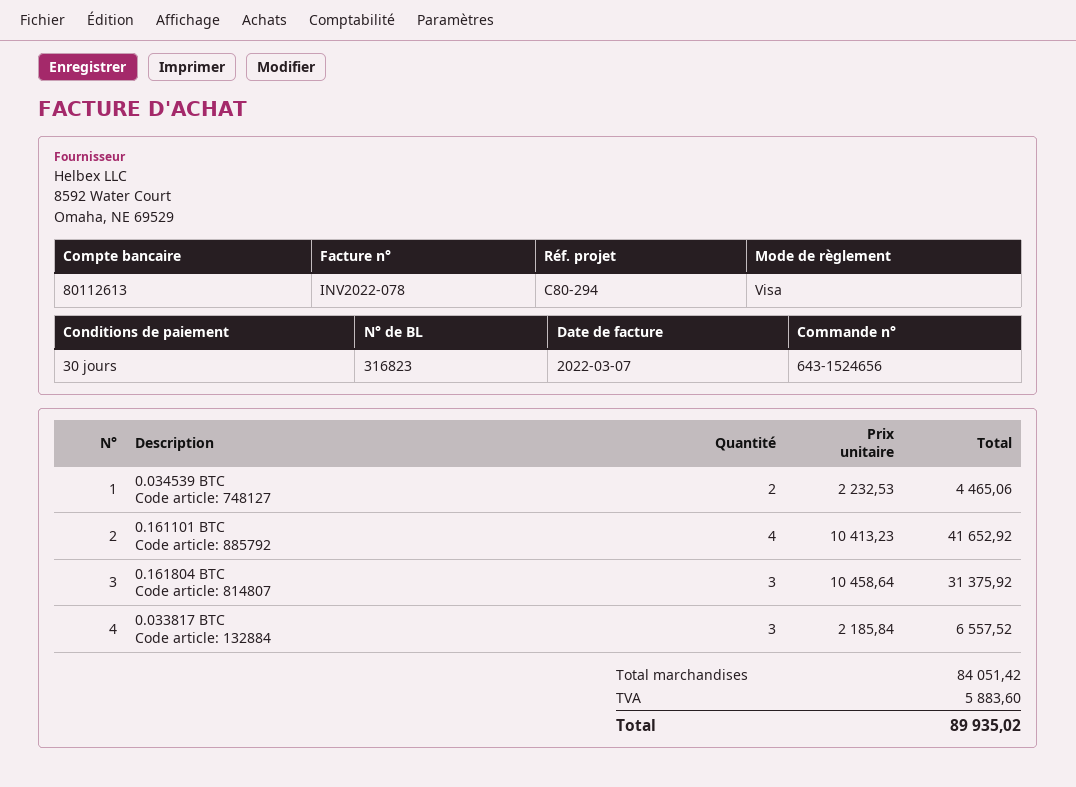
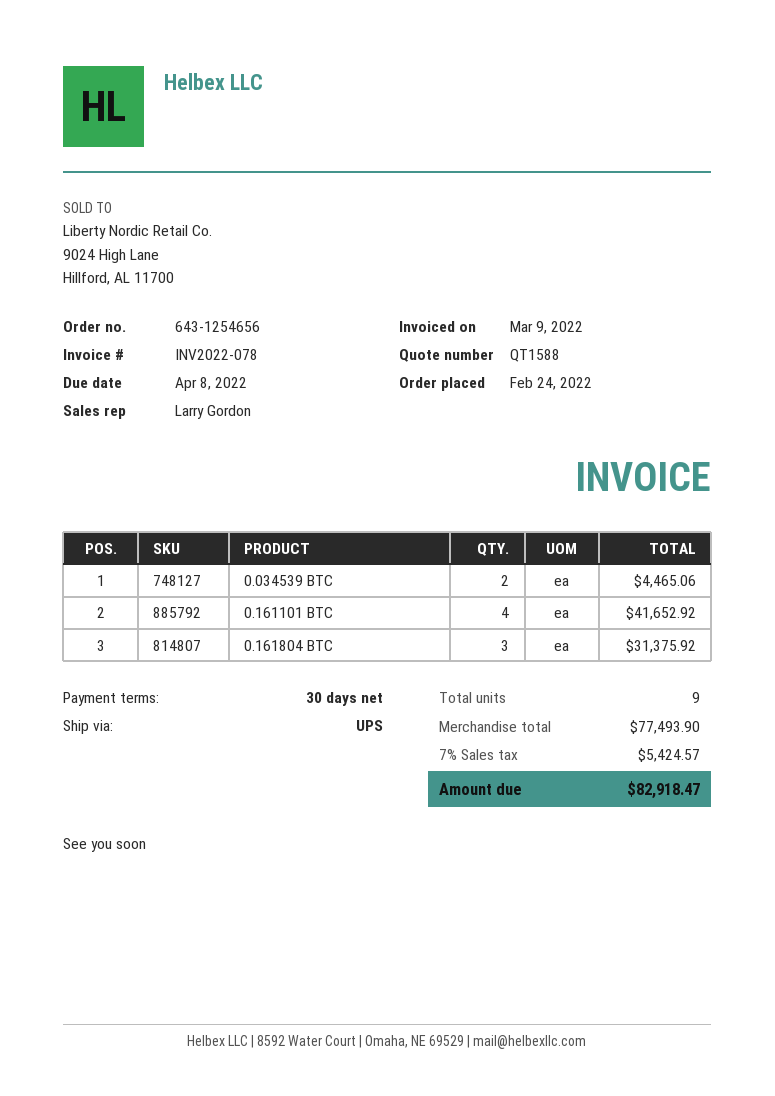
order number: 643-1524656 -> 643-1254656
invoice date: 2022-03-07 -> 2022-03-09
0.033817 BTC: 3 for 6557.52 -> none
subtotal: 84051.42 -> 77493.90
tax: 5883.60 -> 5424.57
total: 89935.02 -> 82918.47

